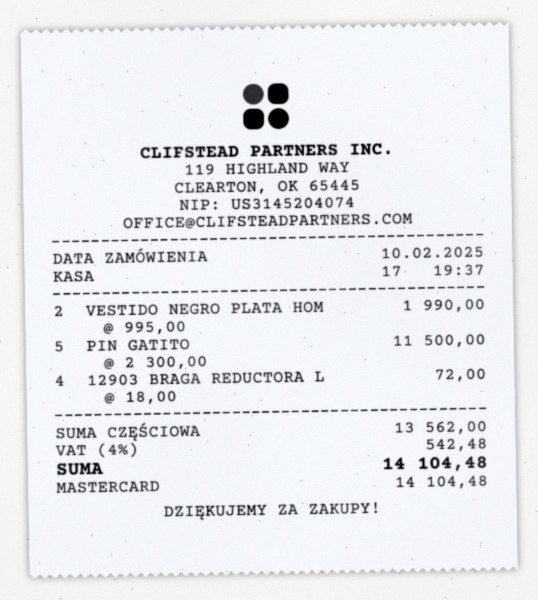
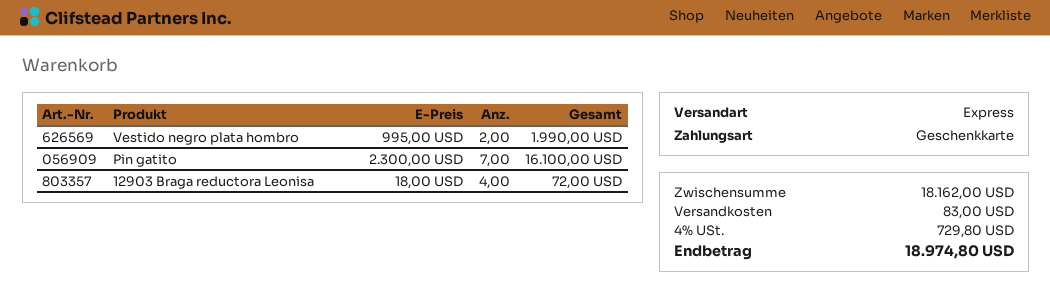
payment method: Mastercard -> gift card
PIN GATITO: 5 x 2300.00 = 11500.00 -> 7 x 2300.00 = 16100.00
subtotal: 13562.00 -> 18162.00
shipping: none -> 83.00
tax: 4% = 542.48 -> 4% = 729.80
total: 14104.48 -> 18974.80

